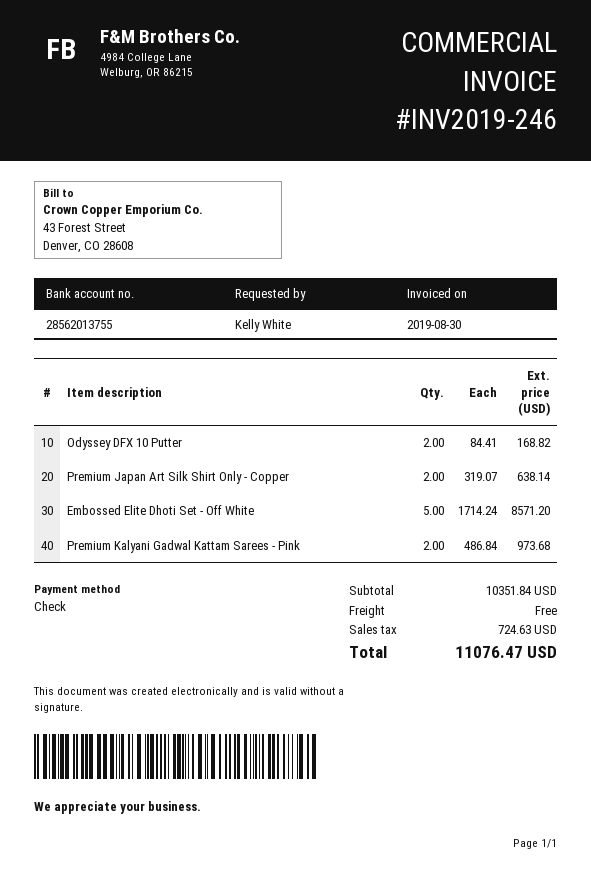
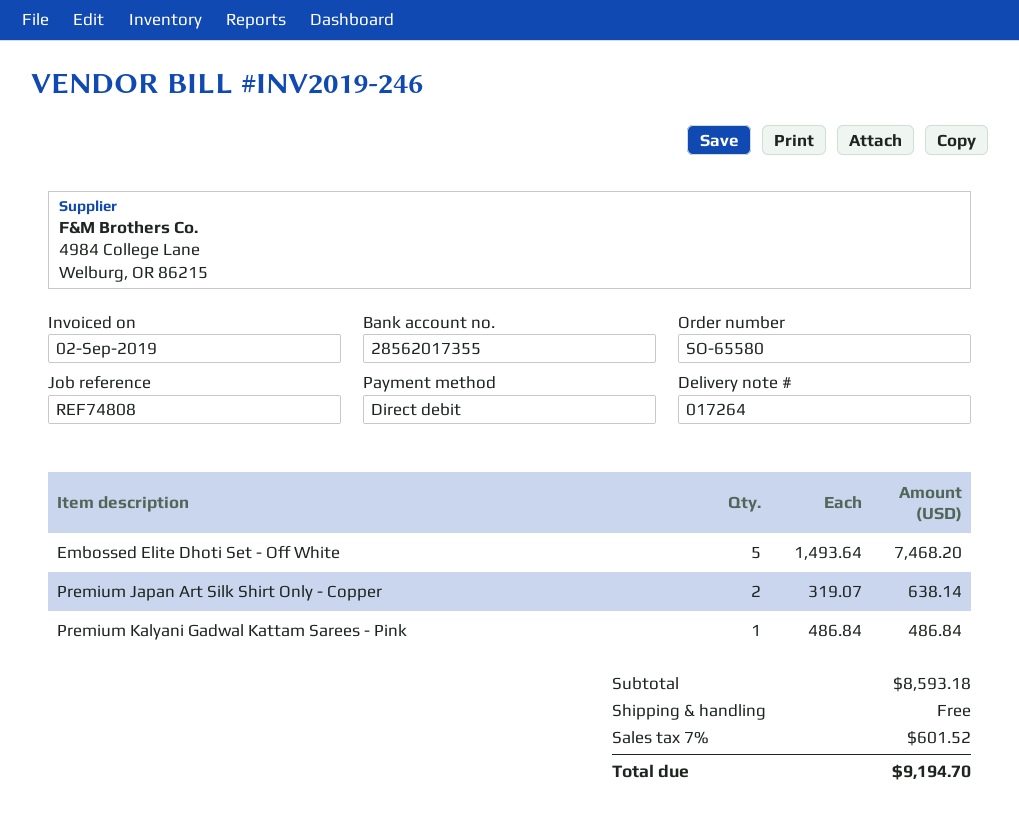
invoice date: 2019-08-30 -> 2019-09-02
payment method: cheque -> direct debit
bank account: 28562013755 -> 28562017355
Odyssey DFX 10 Putter: 2 x 84.41 = 168.82 -> none
Embossed Elite Dhoti Set - Off White: 5 x 1714.24 = 8571.20 -> 5 x 1493.64 = 7468.20
Premium Kalyani Gadwal Kattam Sarees - Pink: 2 x 486.84 = 973.68 -> 1 x 486.84 = 486.84
subtotal: 10351.84 -> 8593.18
tax: 724.63 -> 601.52
total: 11076.47 -> 9194.70

